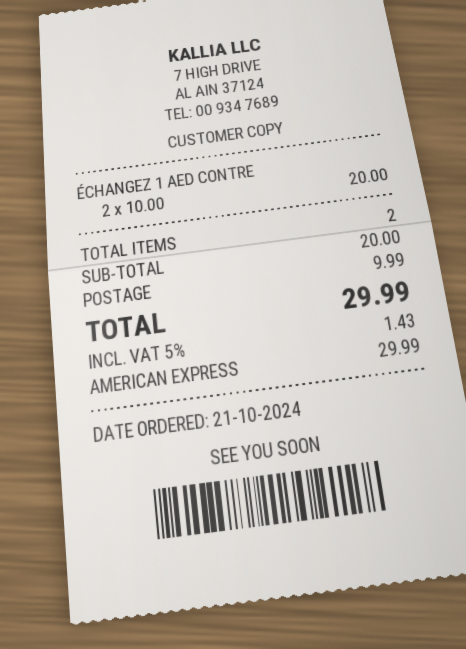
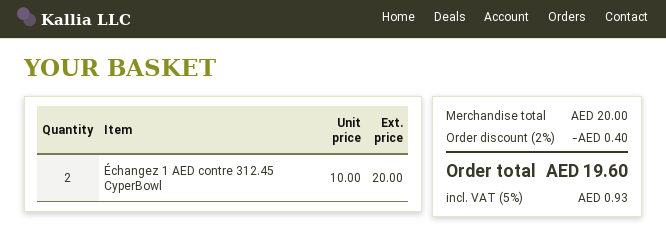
discount: none -> 2% = 0.40
shipping: 9.99 -> none
tax: 5% = 1.43 -> 5% = 0.93
total: 29.99 -> 19.60

